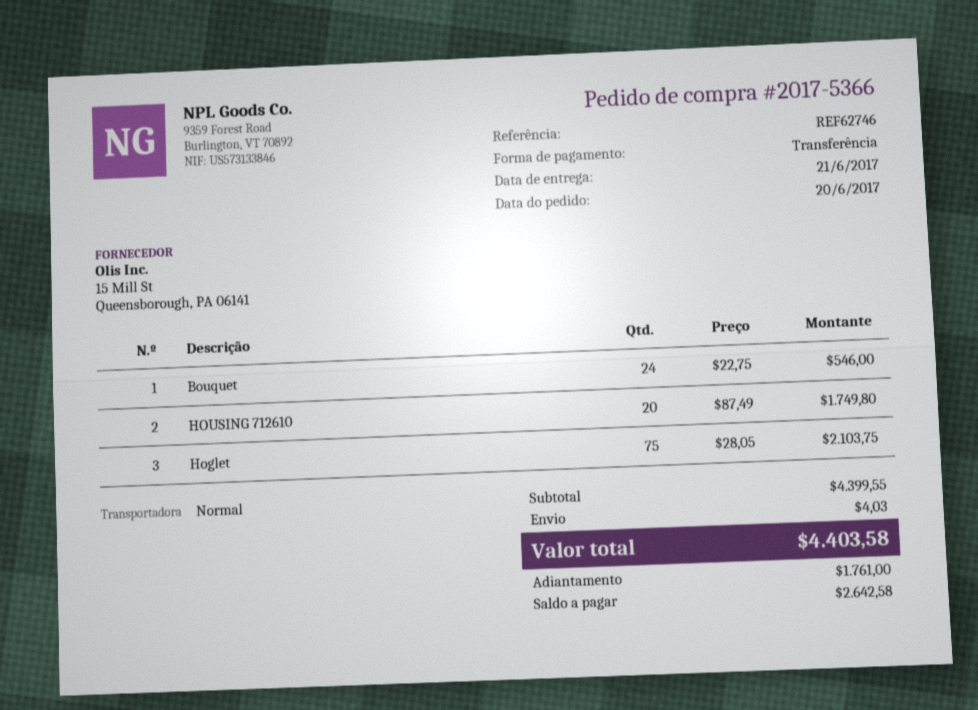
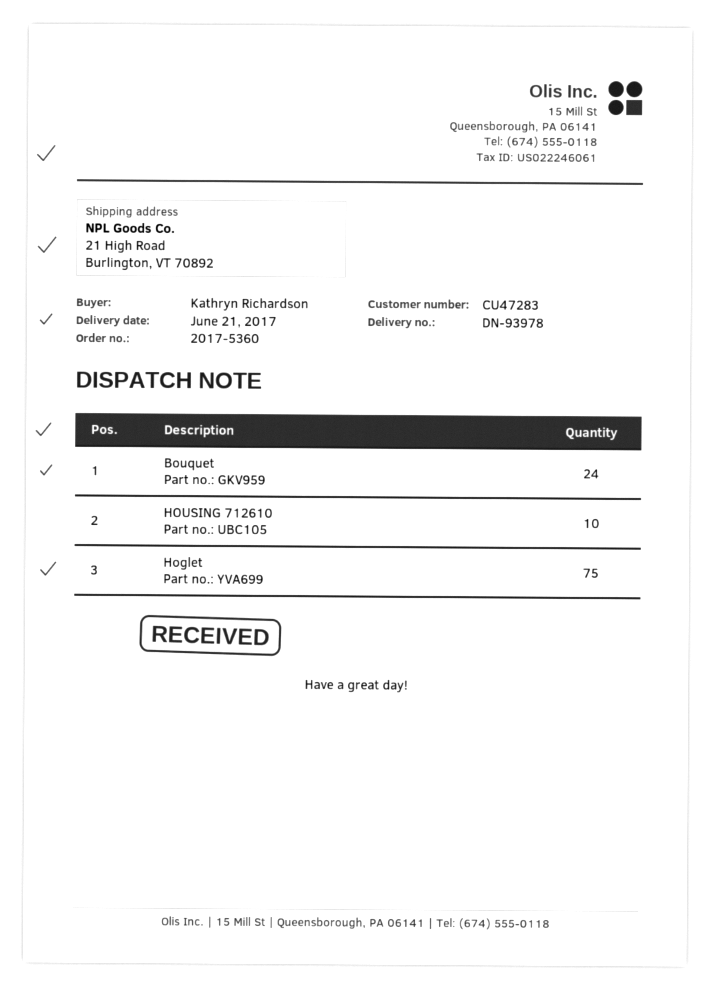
order number: 2017-5366 -> 2017-5360
HOUSING 712610: 20 -> 10

